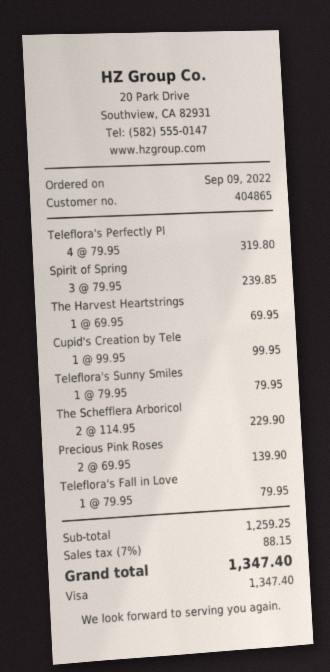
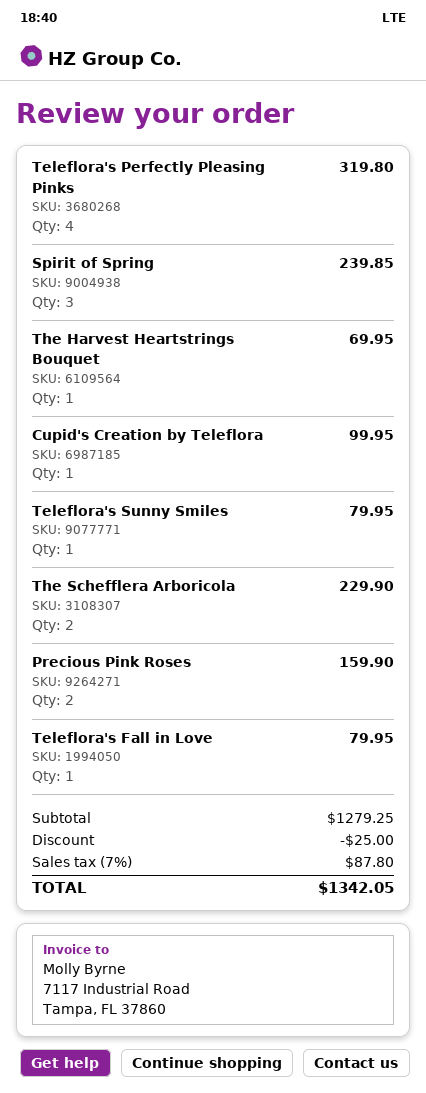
Precious Pink Roses: 2 for 139.90 -> 2 for 159.90
subtotal: 1259.25 -> 1279.25
discount: none -> 25.00
tax: 7% = 88.15 -> 7% = 87.80
total: 1347.40 -> 1342.05

